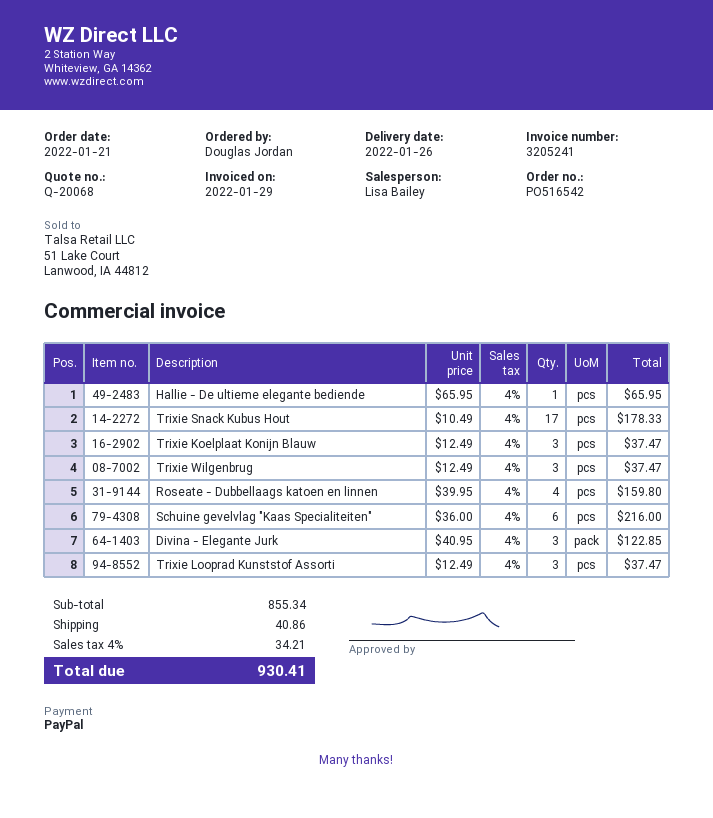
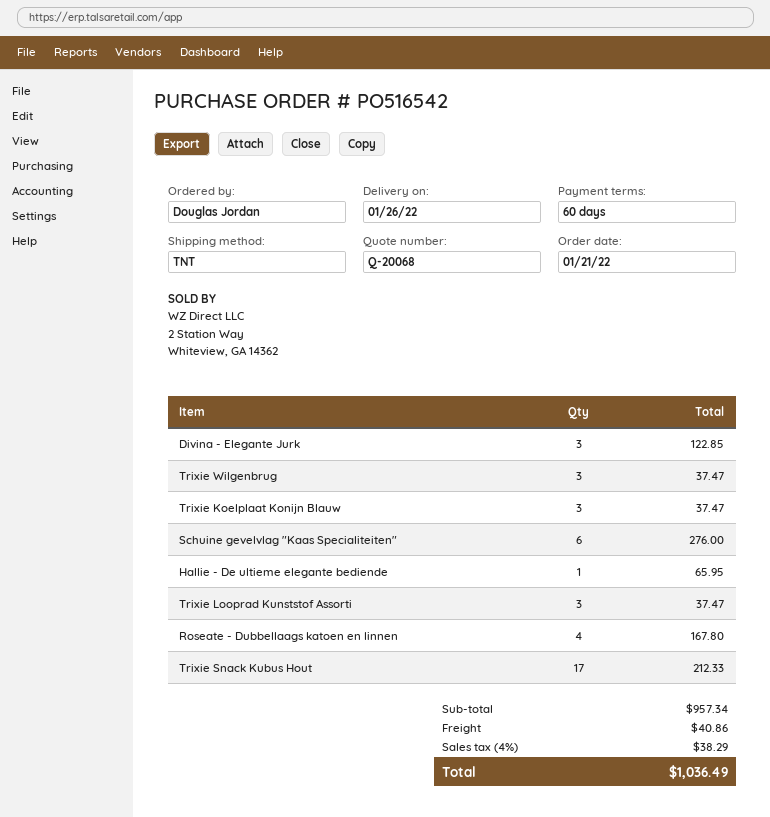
Trixie Snack Kubus Hout: 17 for 178.33 -> 17 for 212.33
Roseate - Dubbellaags katoen en linnen: 4 for 159.80 -> 4 for 167.80
Schuine gevelvlag "Kaas Specialiteiten": 6 for 216.00 -> 6 for 276.00
subtotal: 855.34 -> 957.34
tax: 4% = 34.21 -> 4% = 38.29
total: 930.41 -> 1036.49

